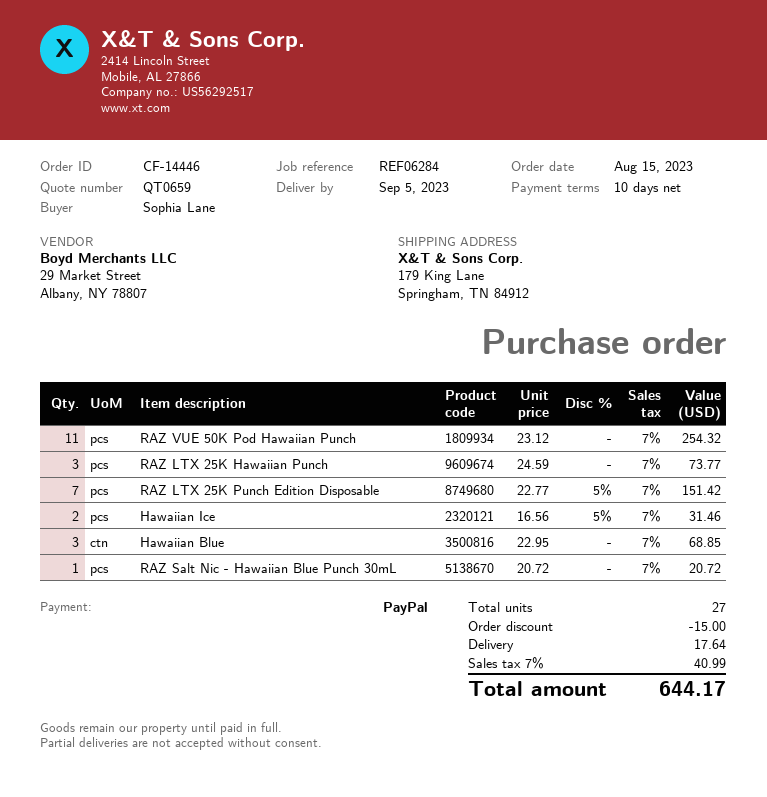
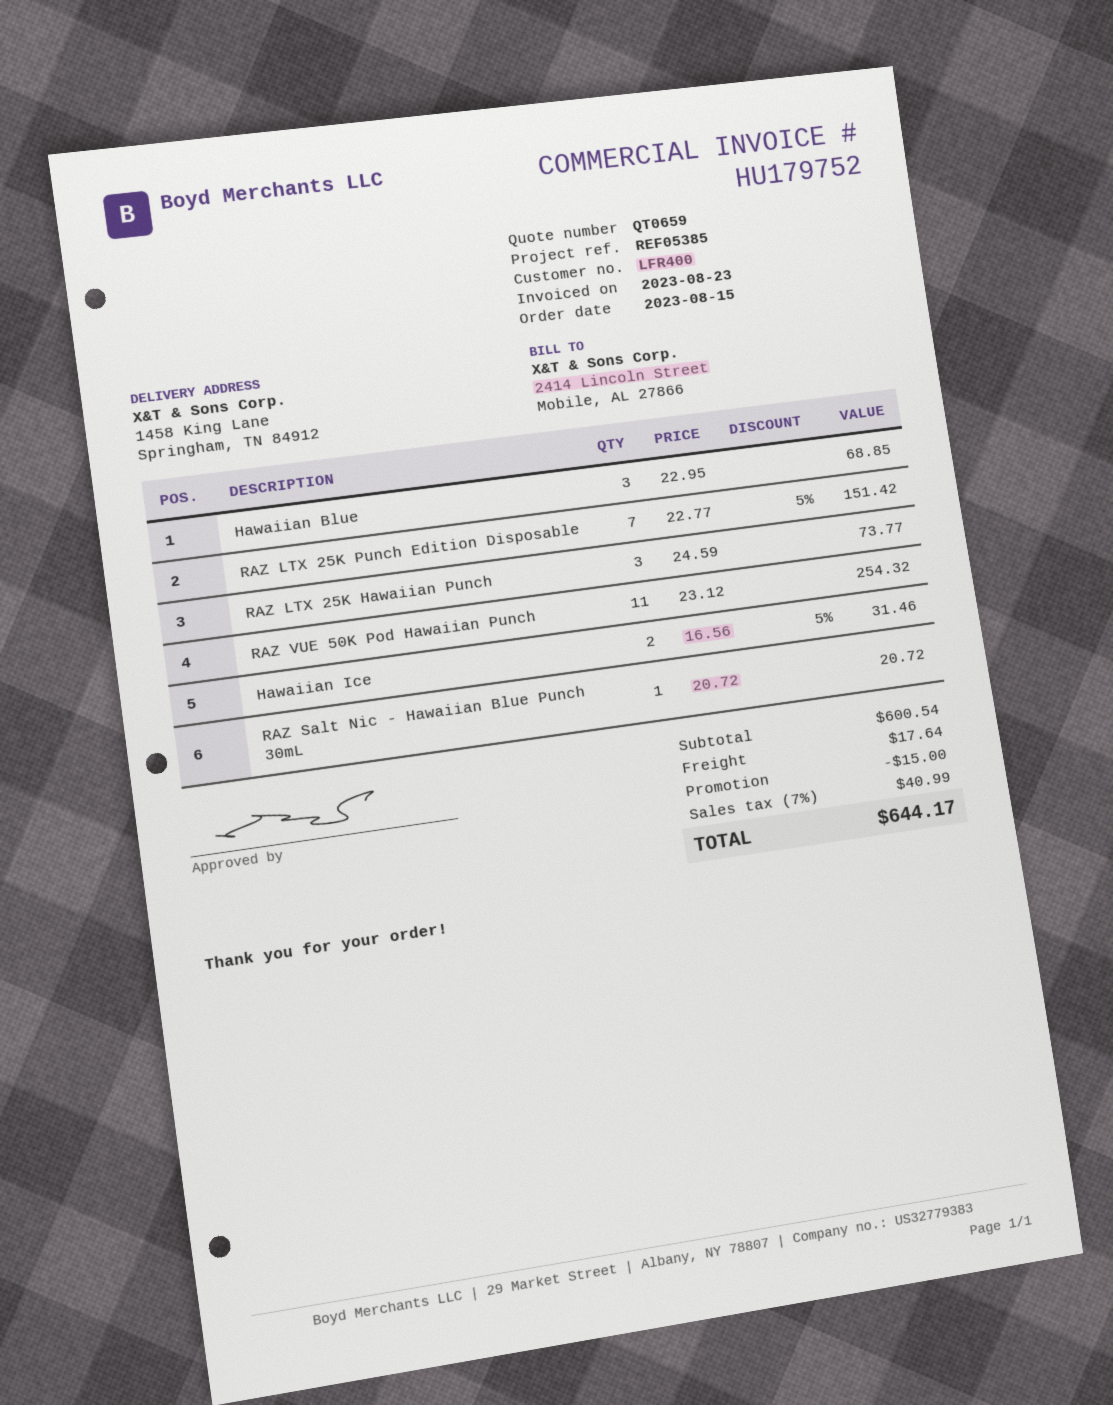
reference: REF06284 -> REF05385
ship to: 179 King Lane, Springham, TN 84912 -> 1458 King Lane, Springham, TN 84912

